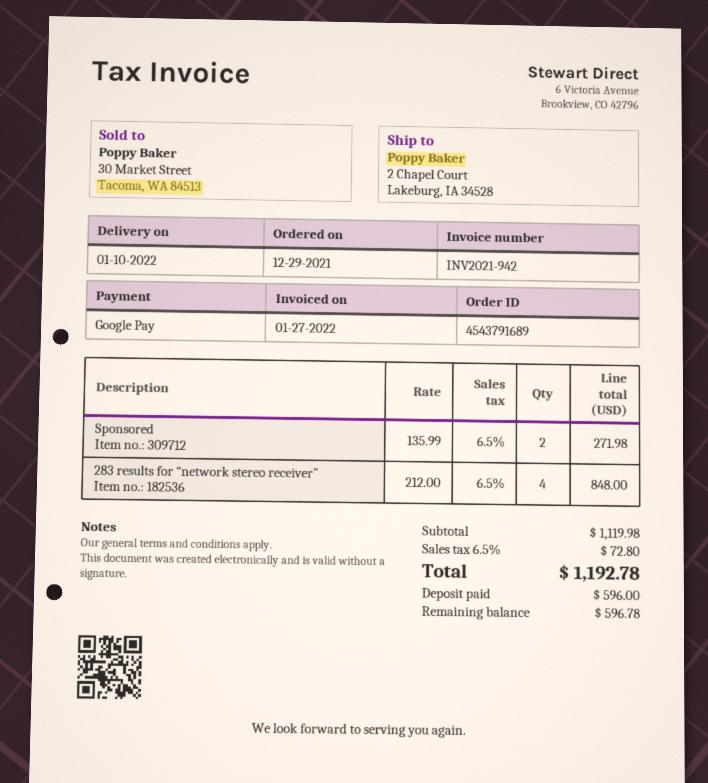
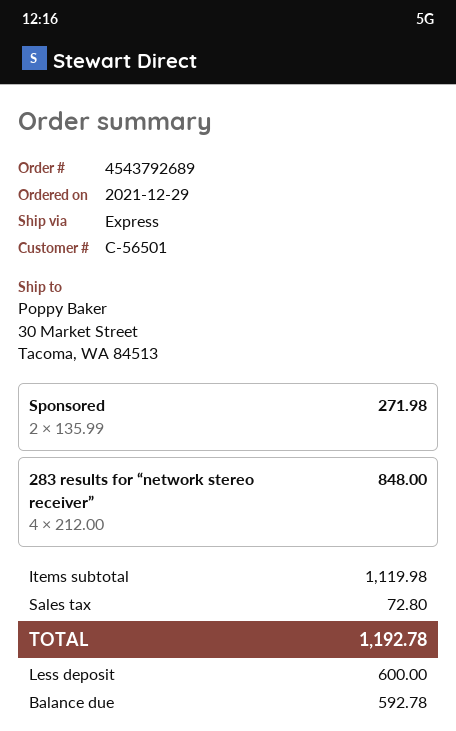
order number: 4543791689 -> 4543792689
ship to: 2 Chapel Court, Lakeburg, IA 34528 -> 30 Market Street, Tacoma, WA 84513
deposit: 596.00 -> 600.00
balance: 596.78 -> 592.78

